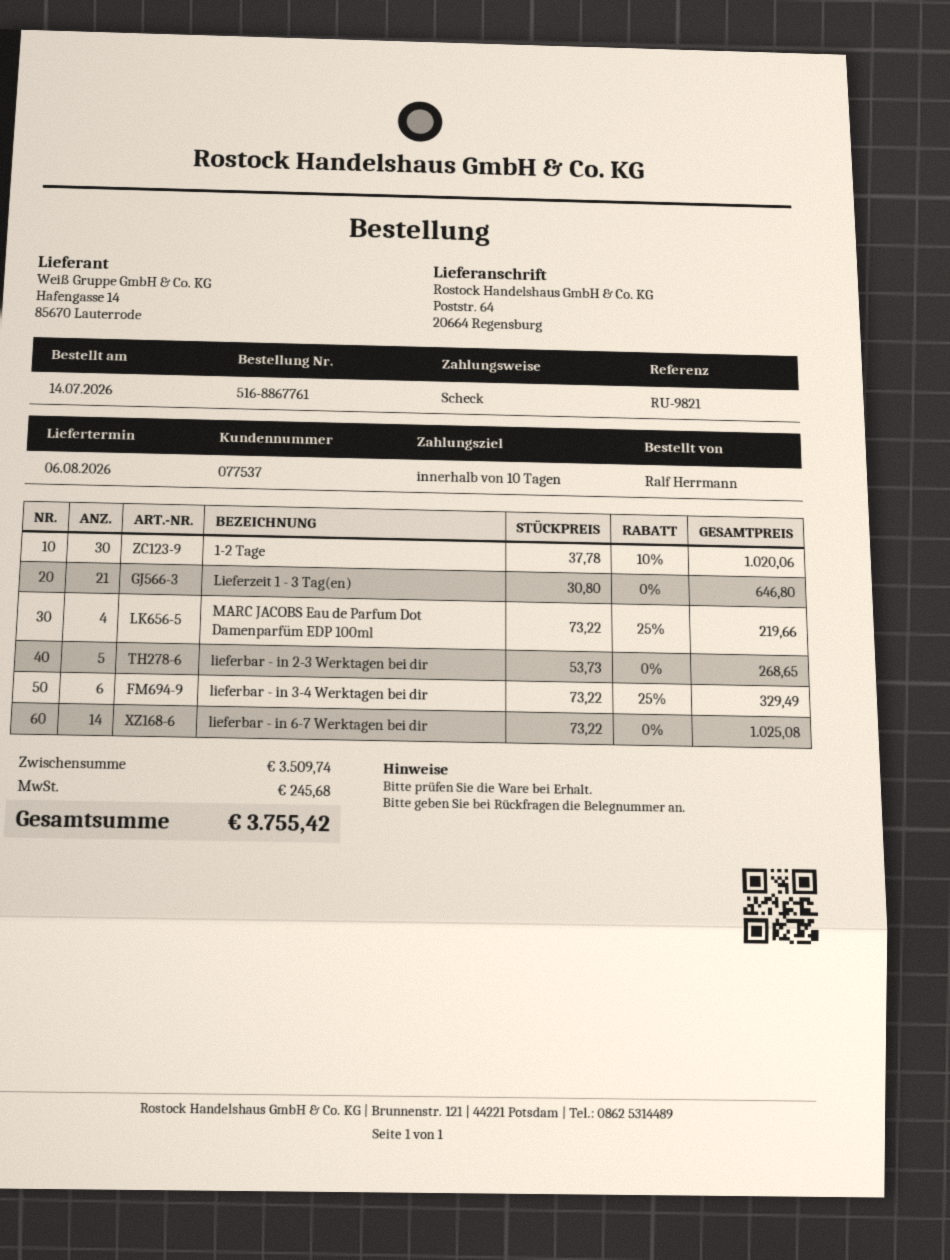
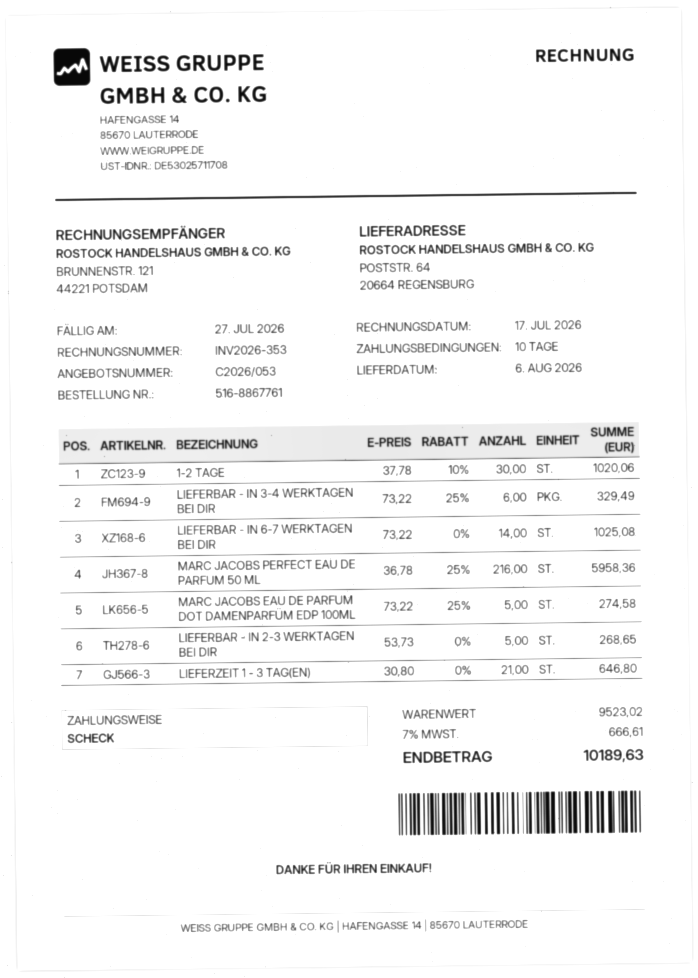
MARC JACOBS Eau de Parfum Dot Damenparfüm EDP 100ml: 4 x 73.22 - 25% = 219.66 -> 5 x 73.22 - 25% = 274.58
MARC JACOBS PERFECT EAU DE PARFUM 50 ML: none -> 216 x 36.78 - 25% = 5958.36
subtotal: 3509.74 -> 9523.02
tax: 245.68 -> 666.61
total: 3755.42 -> 10189.63

